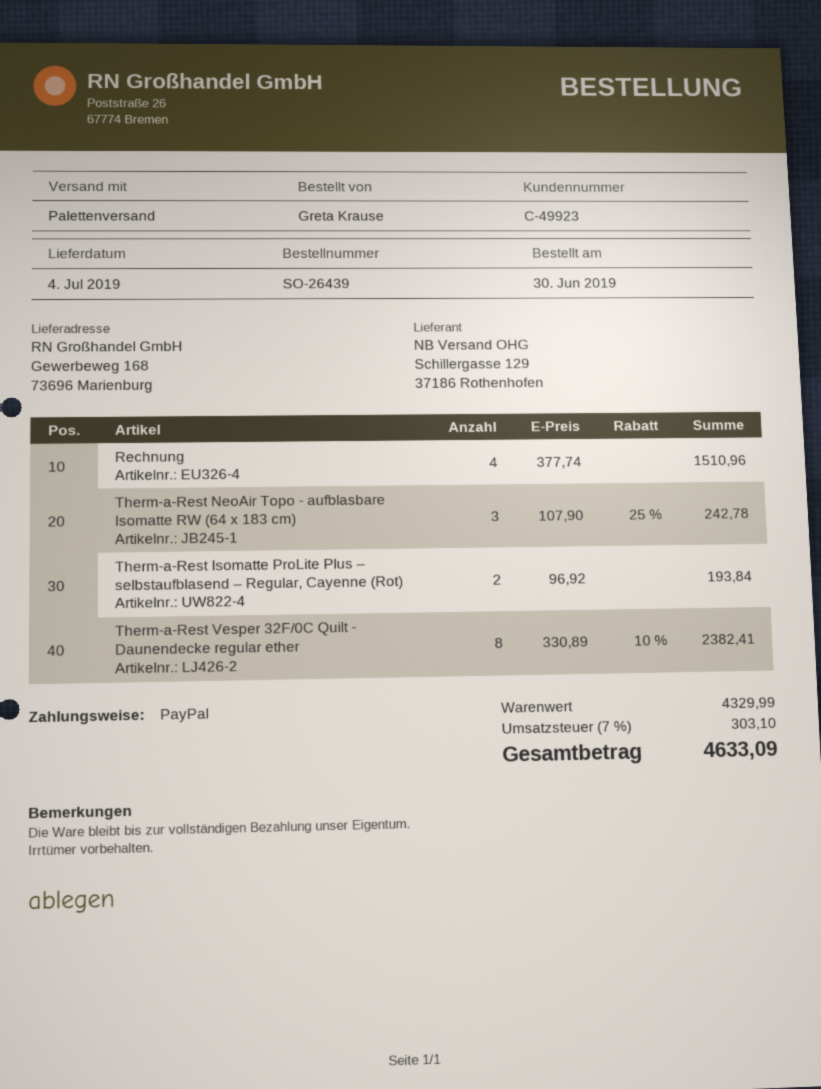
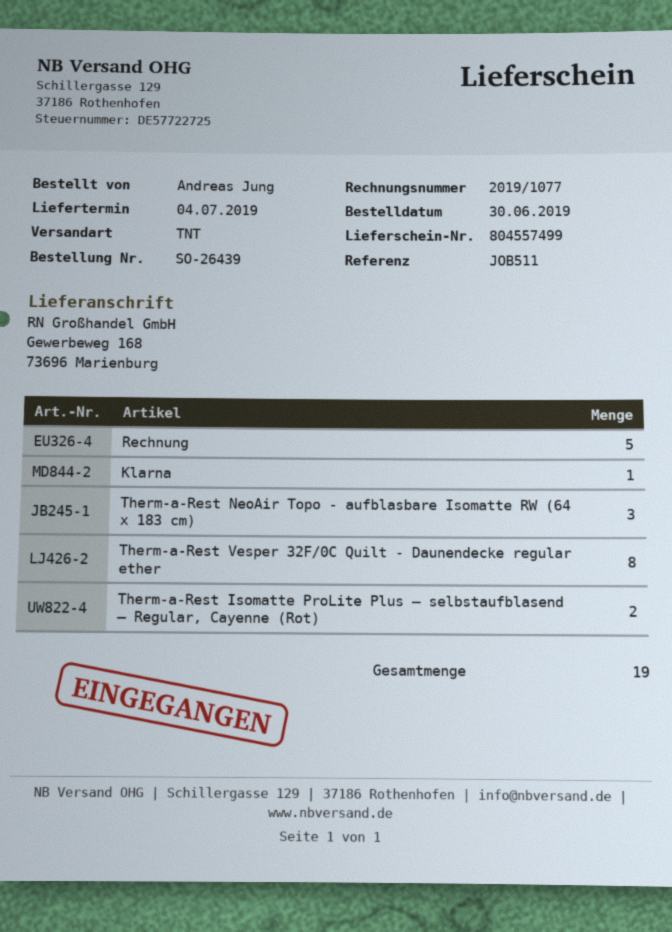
ordered by: Greta Krause -> Andreas Jung
shipping method: pallet freight -> TNT
Rechnung: 4 -> 5
Klarna: none -> 1

